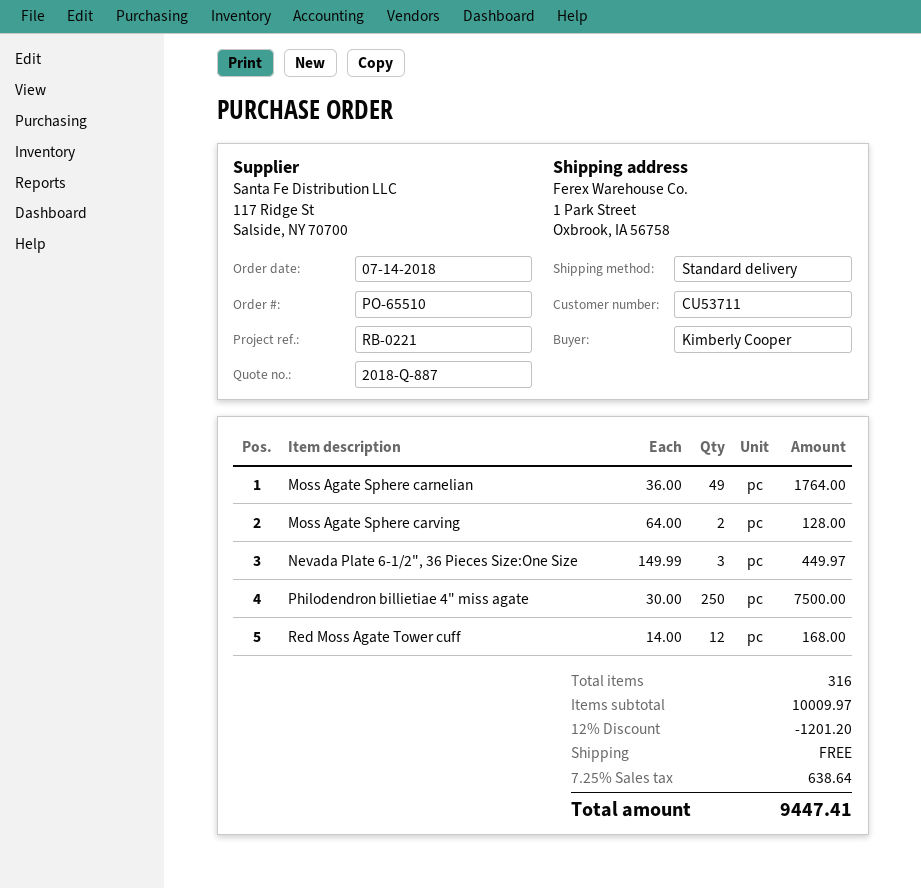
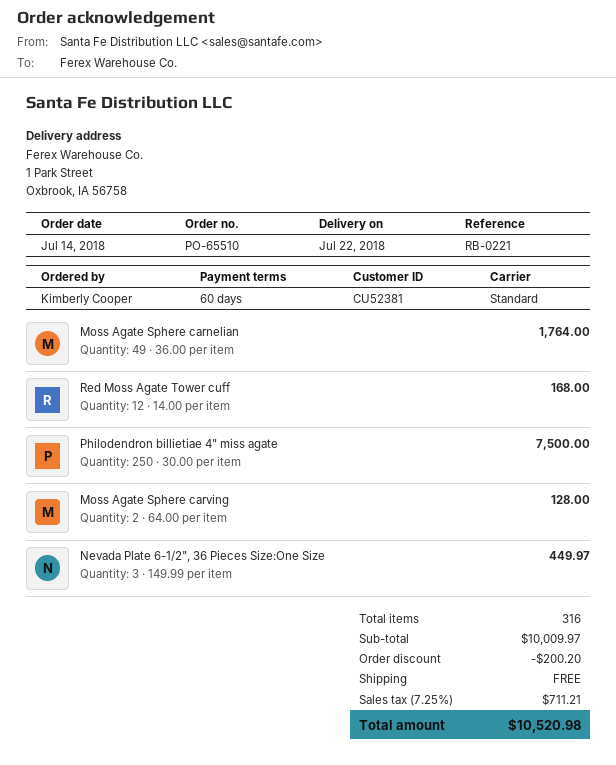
customer number: CU53711 -> CU52381
discount: 1201.20 -> 200.20
tax: 7.25% = 638.64 -> 7.25% = 711.21
total: 9447.41 -> 10520.98

